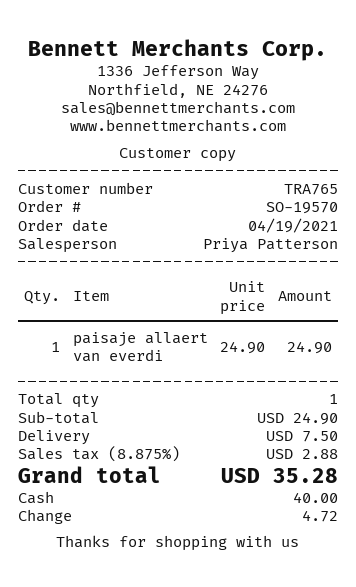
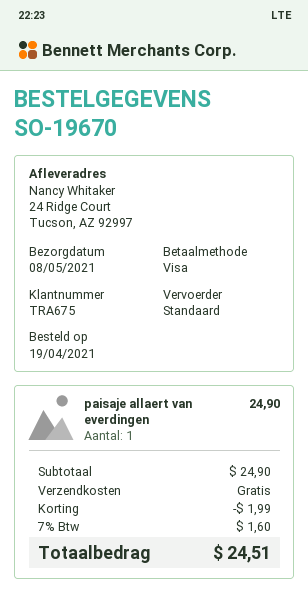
order number: SO-19570 -> SO-19670
customer number: TRA765 -> TRA675
payment method: cash -> Visa
discount: none -> 1.99
shipping: 7.50 -> 0.00
tax: 8.875% = 2.88 -> 7% = 1.60
total: 35.28 -> 24.51

